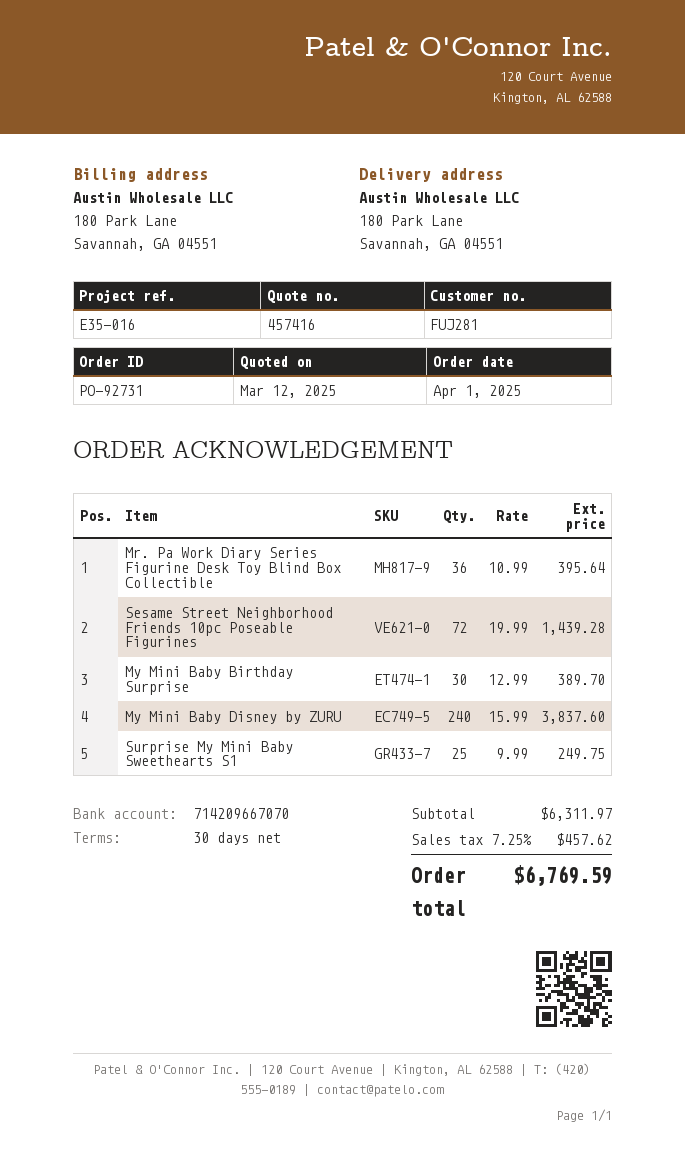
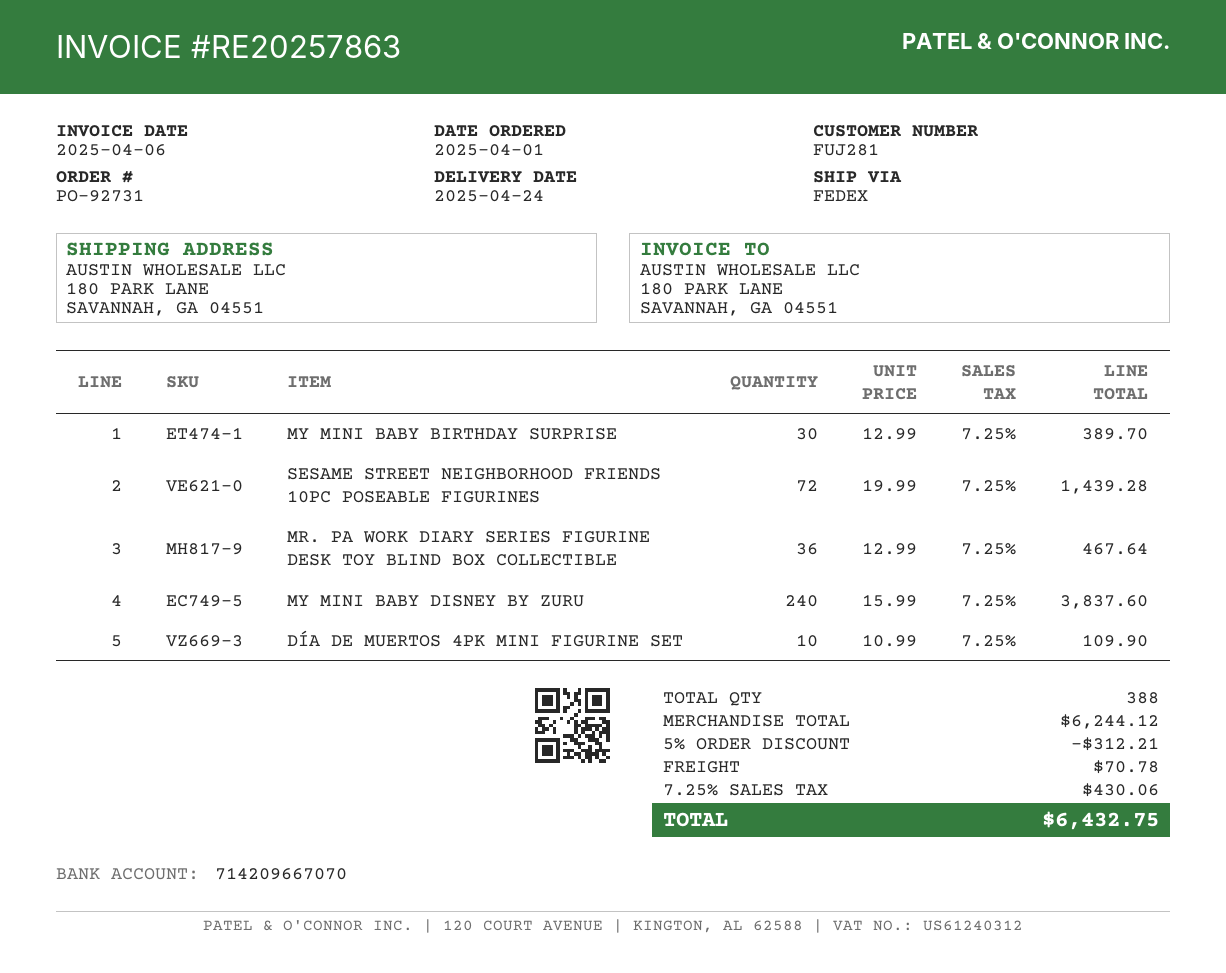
Mr. Pa Work Diary Series Figurine Desk Toy Blind Box Collectible: 36 x 10.99 = 395.64 -> 36 x 12.99 = 467.64
Surprise My Mini Baby Sweethearts S1: 25 x 9.99 = 249.75 -> none
DÍA DE MUERTOS 4PK MINI FIGURINE SET: none -> 10 x 10.99 = 109.90
subtotal: 6311.97 -> 6244.12
discount: none -> 5% = 312.21
shipping: none -> 70.78
tax: 7.25% = 457.62 -> 7.25% = 430.06
total: 6769.59 -> 6432.75

